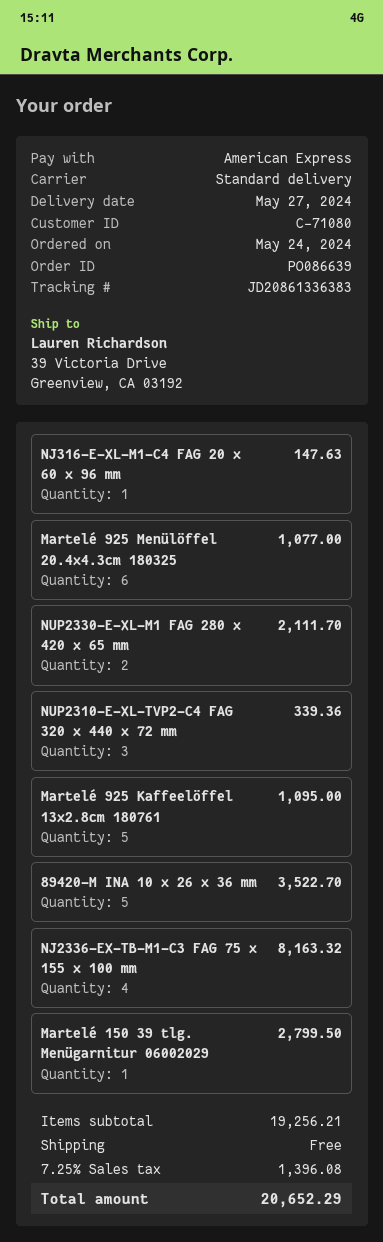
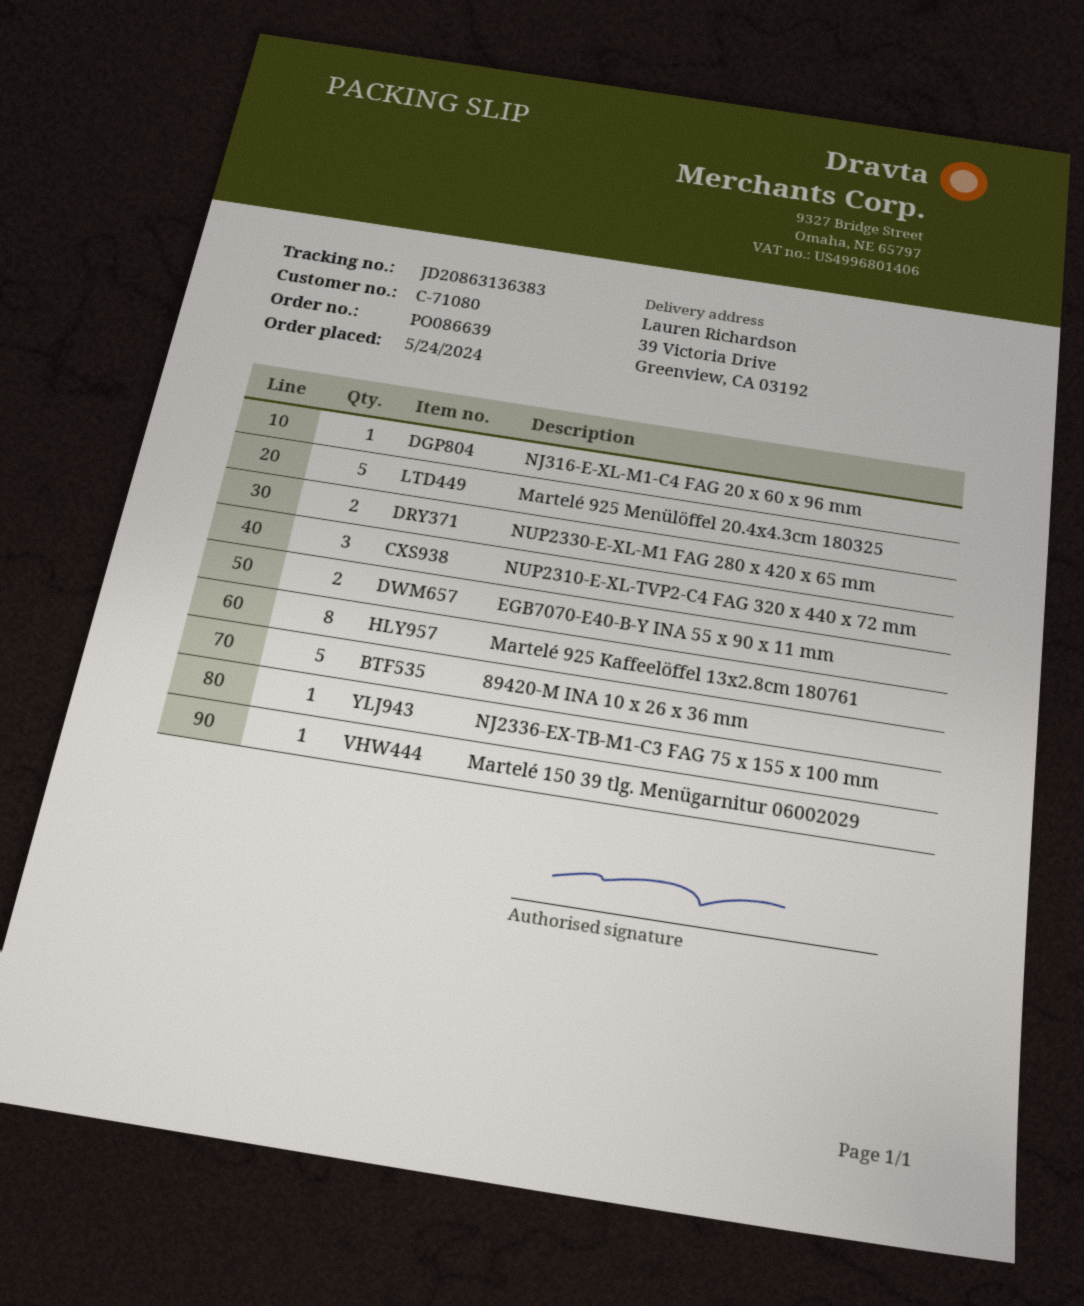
tracking number: JD20861336383 -> JD20863136383
Martelé 925 Menülöffel 20.4x4.3cm 180325: 6 -> 5
Martelé 925 Kaffeelöffel 13x2.8cm 180761: 5 -> 8
NJ2336-EX-TB-M1-C3 FAG 75 x 155 x 100 mm: 4 -> 1
EGB7070-E40-B-Y INA 55 x 90 x 11 mm: none -> 2

